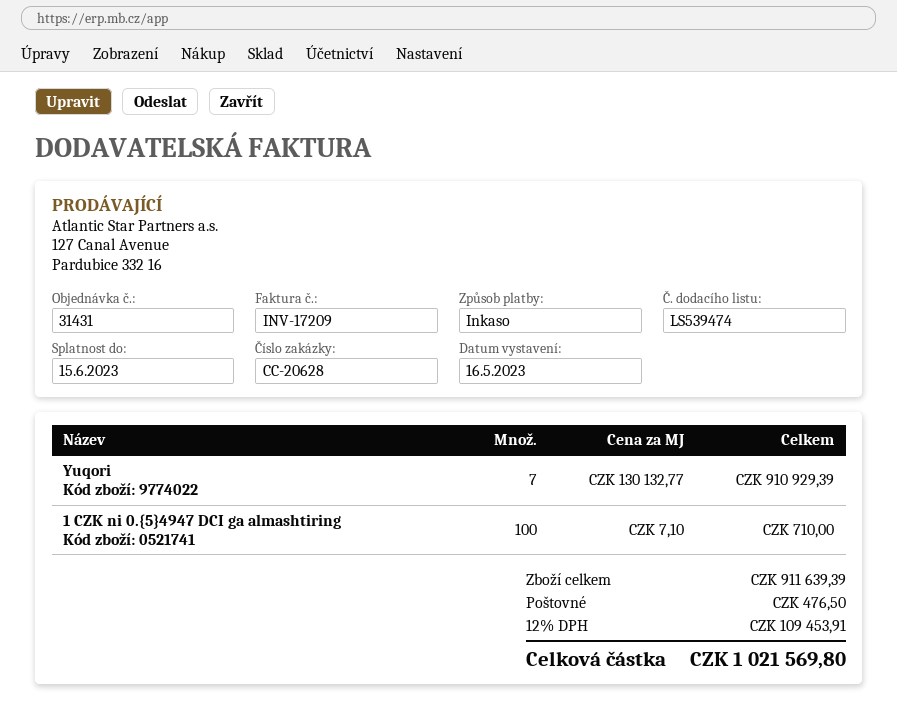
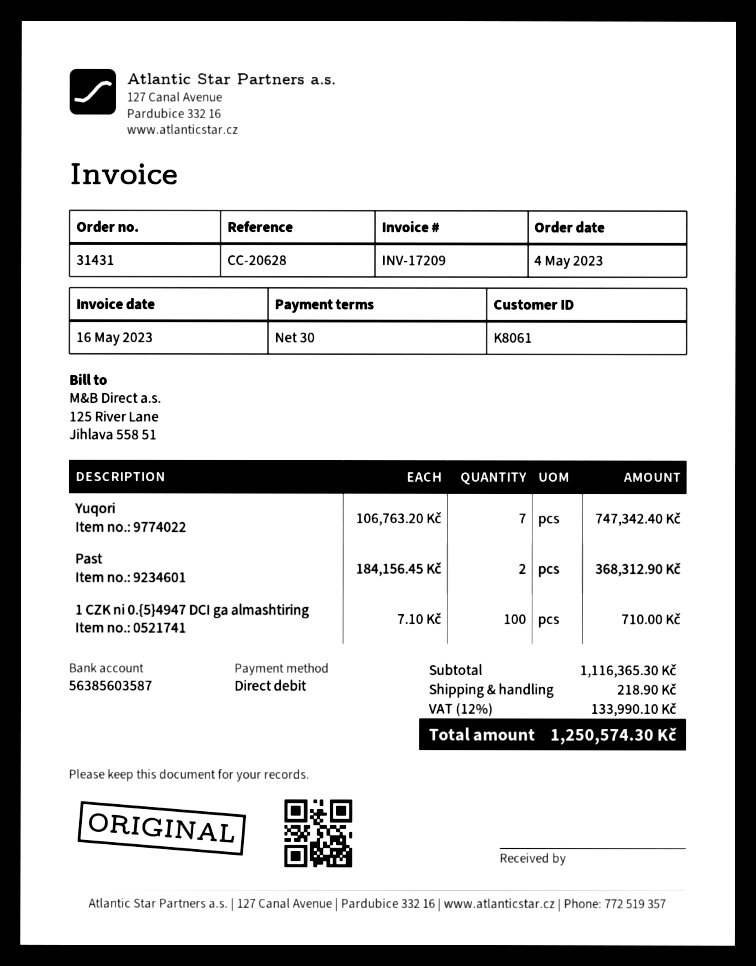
Yuqori: 7 x 130132.77 = 910929.39 -> 7 x 106763.20 = 747342.40
Past: none -> 2 x 184156.45 = 368312.90
subtotal: 911639.39 -> 1116365.30
shipping: 476.50 -> 218.90
tax: 12% = 109453.91 -> 12% = 133990.10
total: 1021569.80 -> 1250574.30

